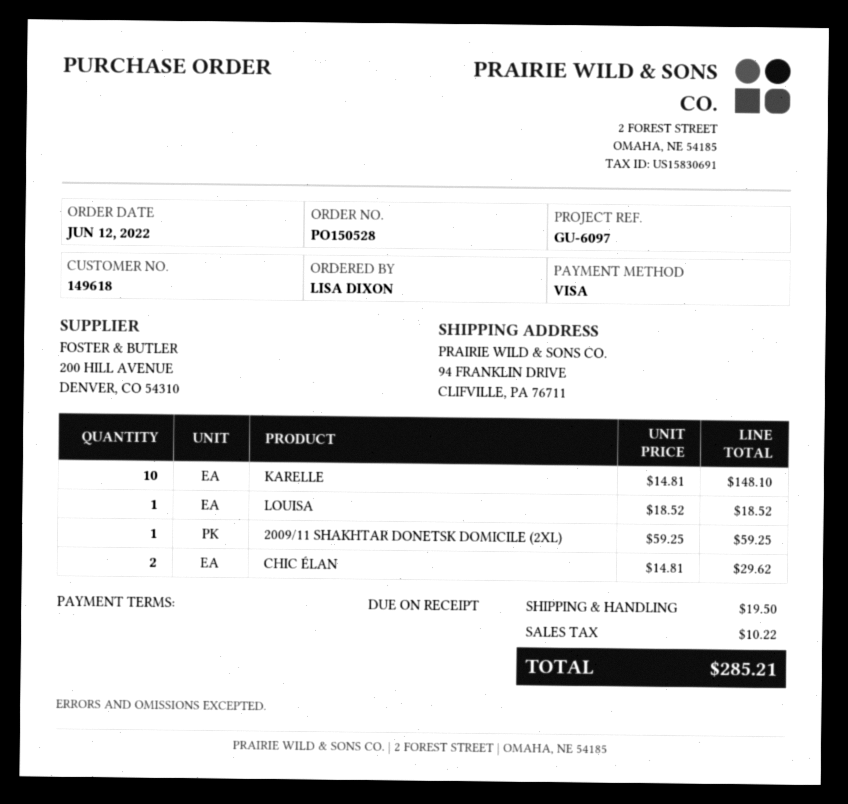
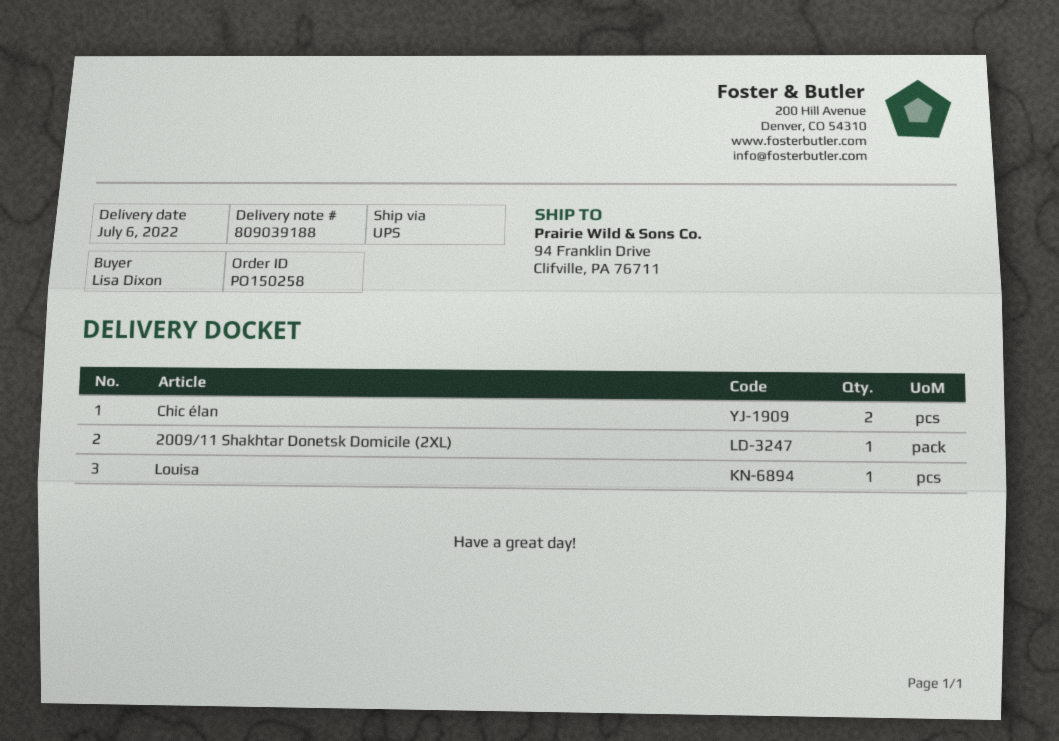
order number: PO150528 -> PO150258
KARELLE: 10 -> none

